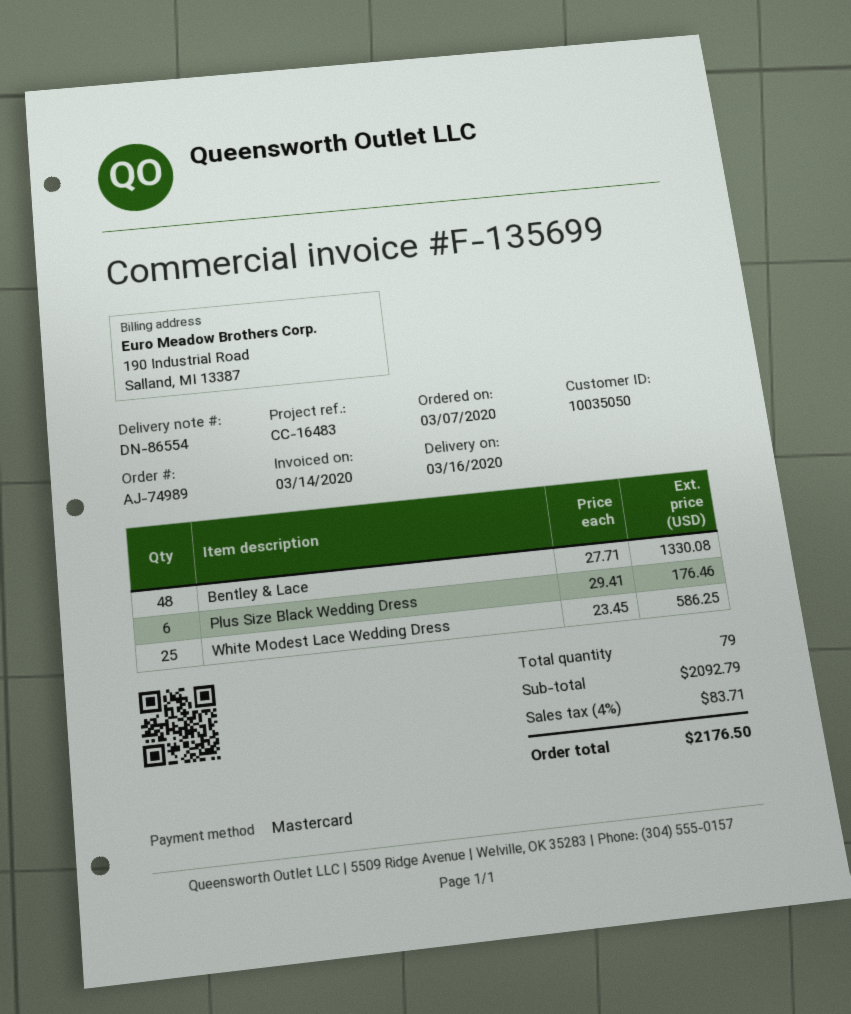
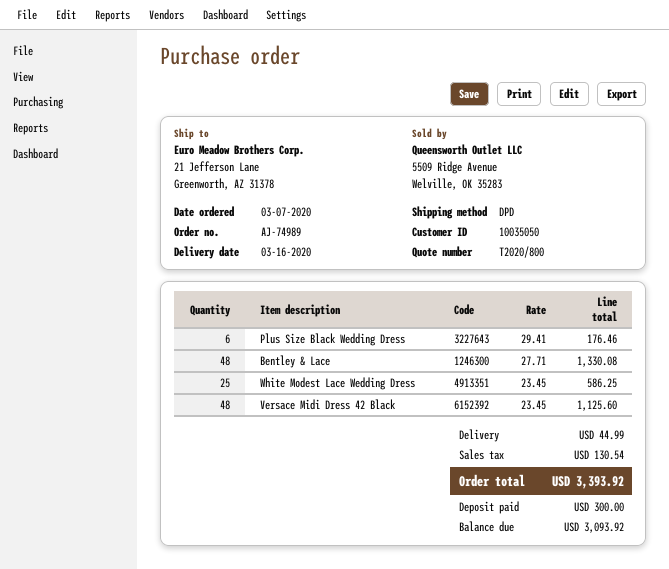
Versace Midi Dress 42 Black: none -> 48 x 23.45 = 1125.60
shipping: none -> 44.99
tax: 83.71 -> 130.54
total: 2176.50 -> 3393.92

